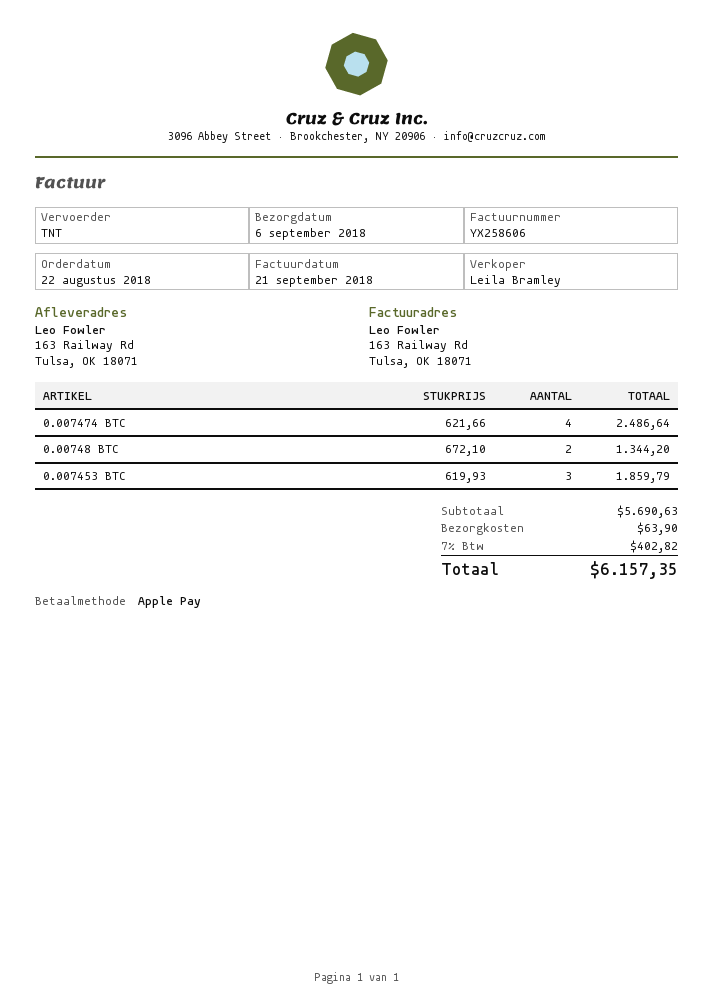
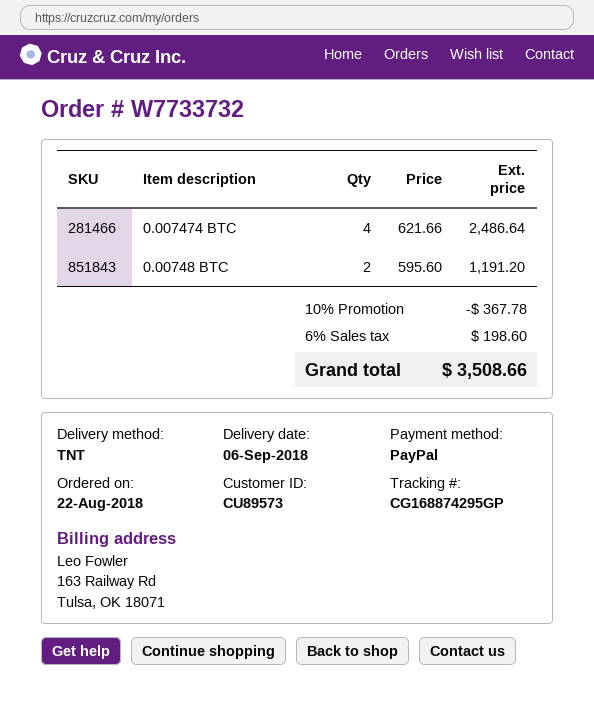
payment method: Apple Pay -> PayPal
0.00748 BTC: 2 x 672.10 = 1344.20 -> 2 x 595.60 = 1191.20
0.007453 BTC: 3 x 619.93 = 1859.79 -> none
discount: none -> 10% = 367.78
shipping: 63.90 -> none
tax: 7% = 402.82 -> 6% = 198.60
total: 6157.35 -> 3508.66

